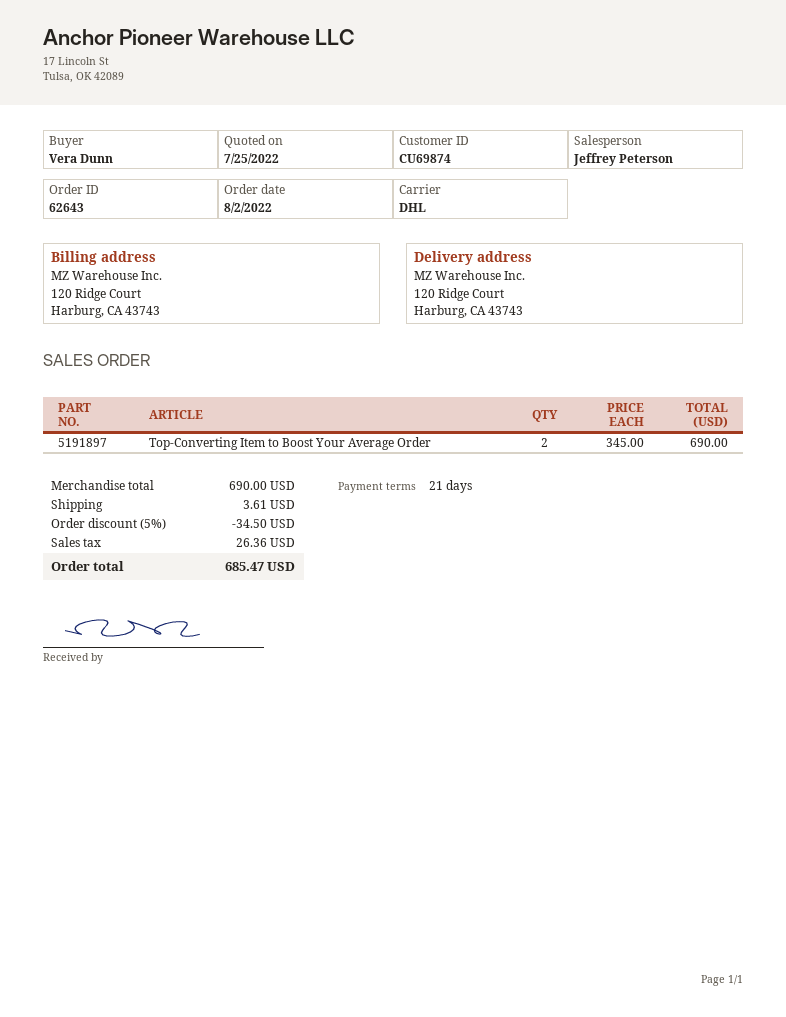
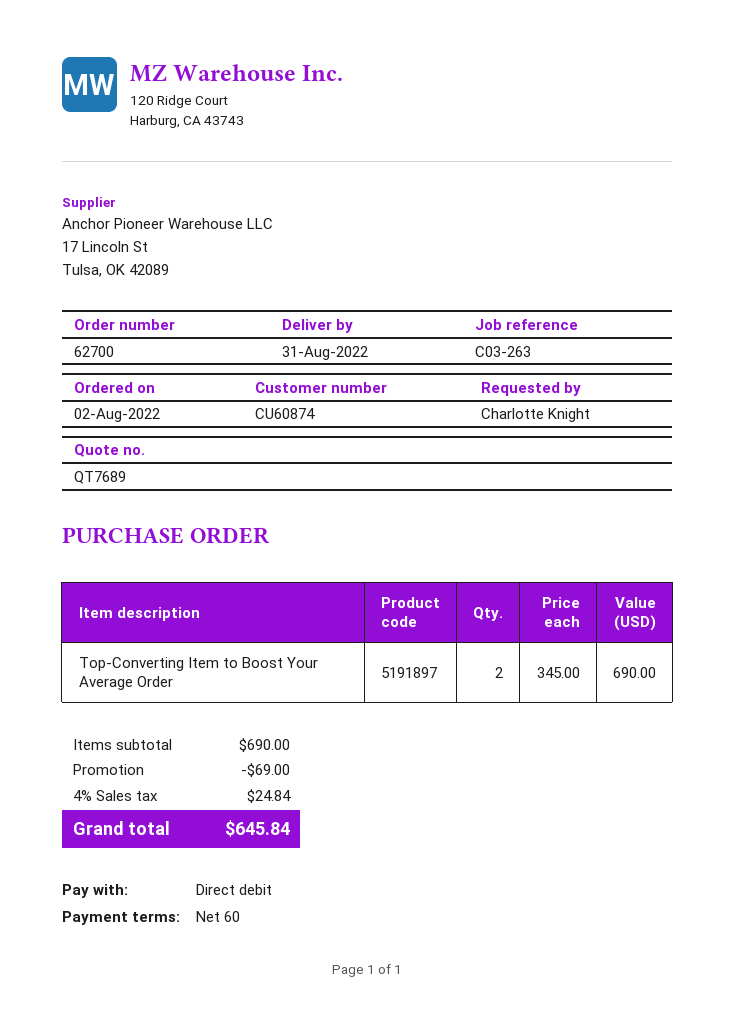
order number: 62643 -> 62700
payment terms: 21 days -> 60 days
customer number: CU69874 -> CU60874
ordered by: Vera Dunn -> Charlotte Knight
discount: 34.50 -> 69.00
shipping: 3.61 -> none
tax: 26.36 -> 24.84
total: 685.47 -> 645.84

